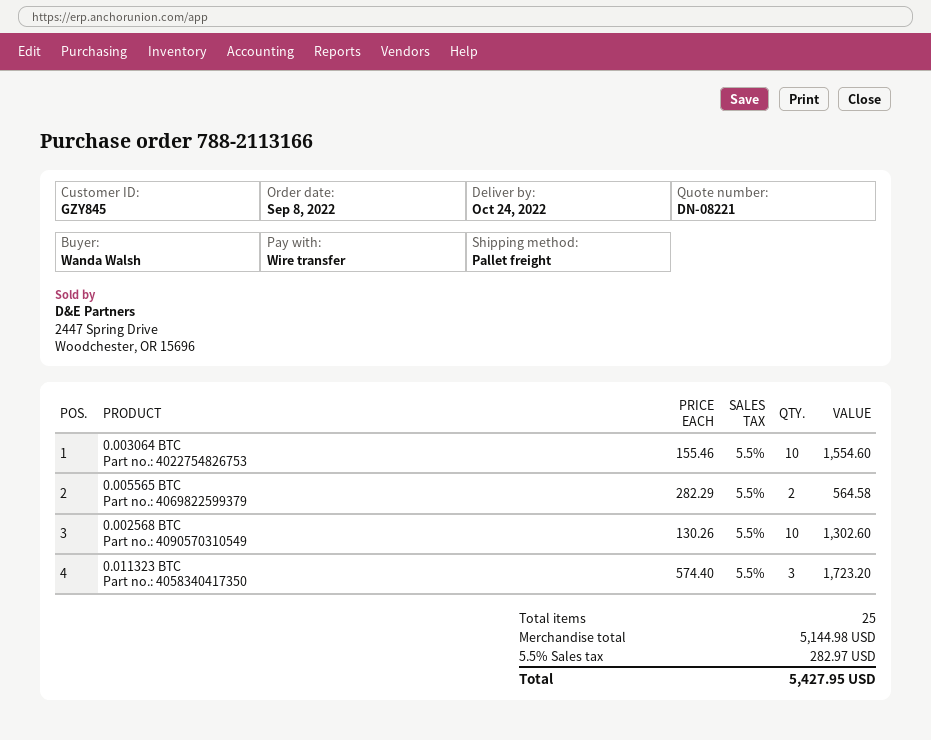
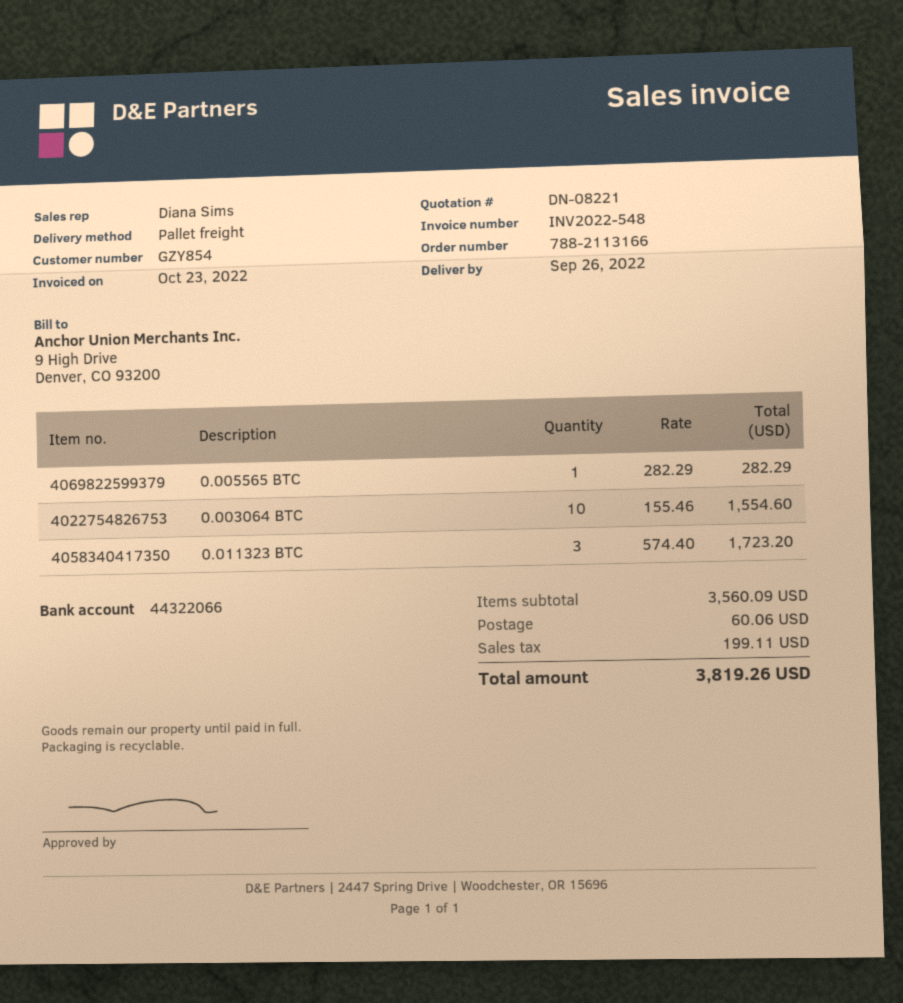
delivery date: 2022-10-24 -> 2022-09-26
customer number: GZY845 -> GZY854
0.005565 BTC: 2 x 282.29 = 564.58 -> 1 x 282.29 = 282.29
0.002568 BTC: 10 x 130.26 = 1302.60 -> none
subtotal: 5144.98 -> 3560.09
shipping: none -> 60.06
tax: 282.97 -> 199.11
total: 5427.95 -> 3819.26

